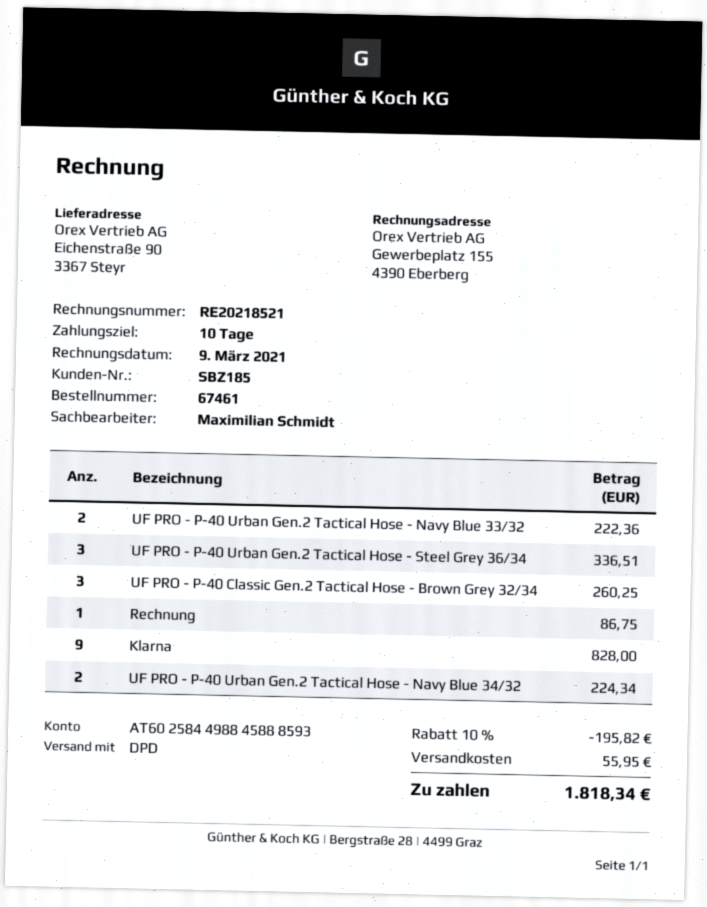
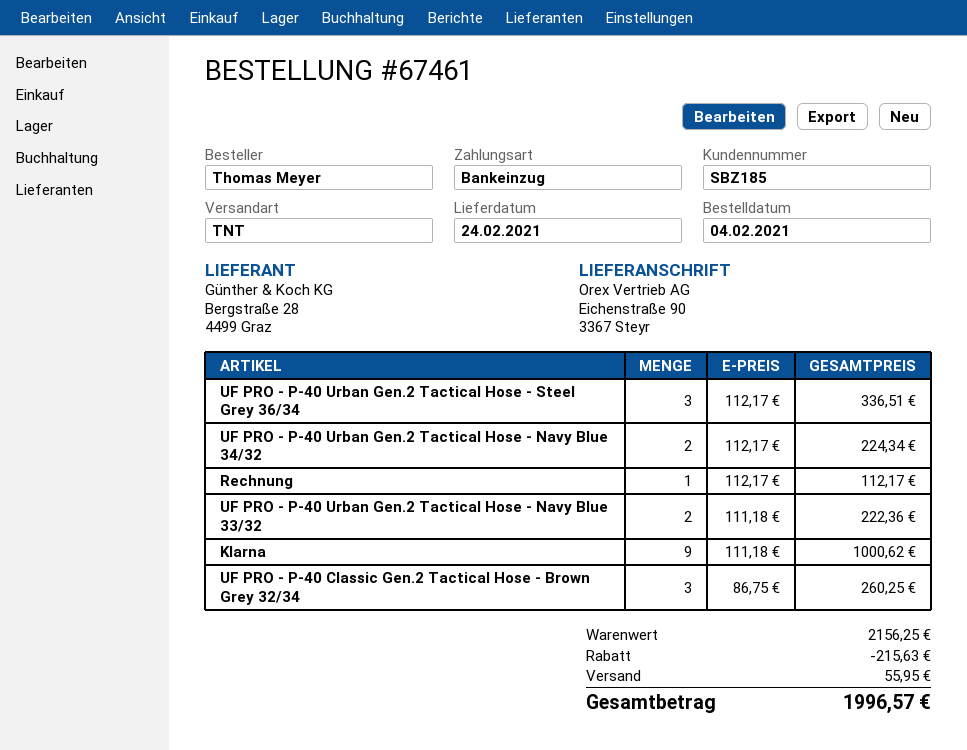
shipping method: DPD -> TNT
Rechnung: 1 for 86.75 -> 1 for 112.17
Klarna: 9 for 828.00 -> 9 for 1000.62
discount: 195.82 -> 215.63
total: 1818.34 -> 1996.57

